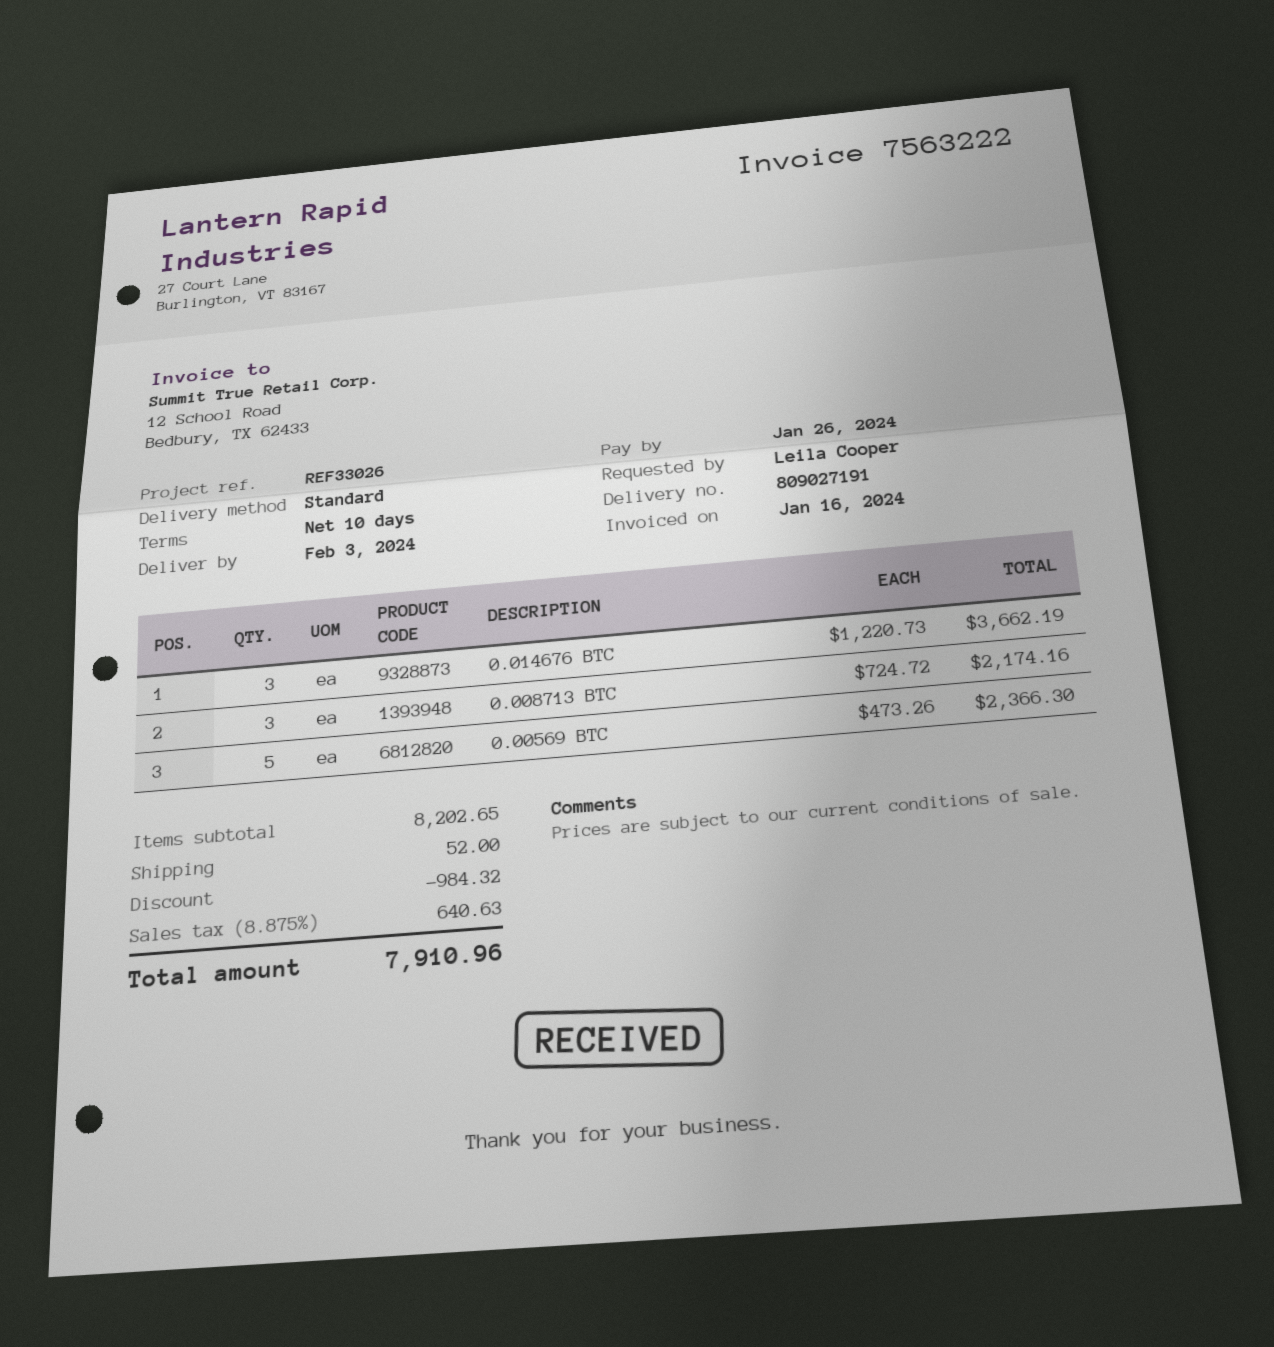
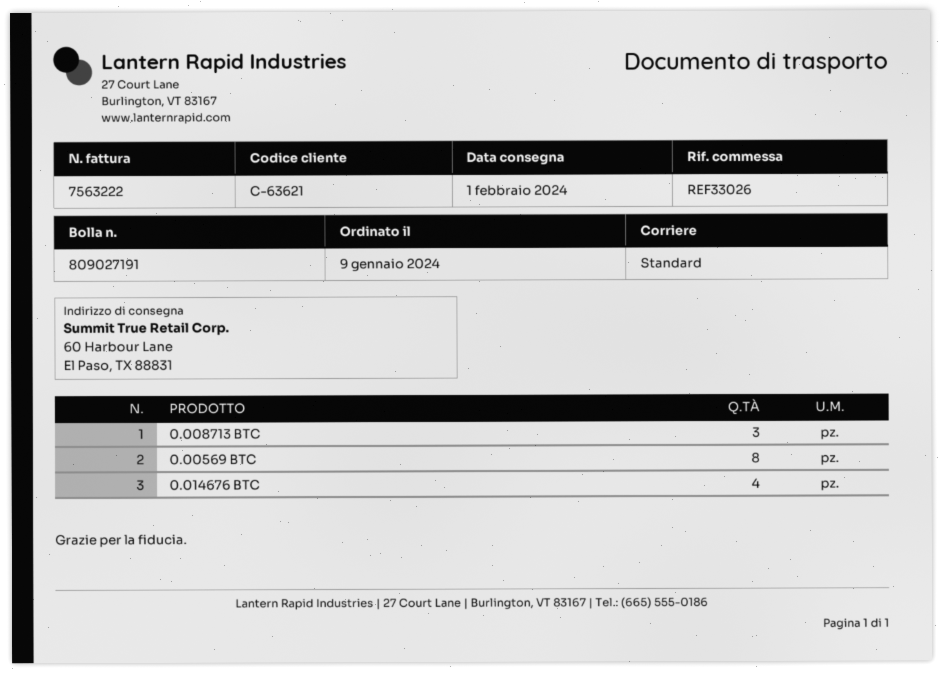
delivery date: 2024-02-03 -> 2024-02-01
0.014676 BTC: 3 -> 4
0.00569 BTC: 5 -> 8

